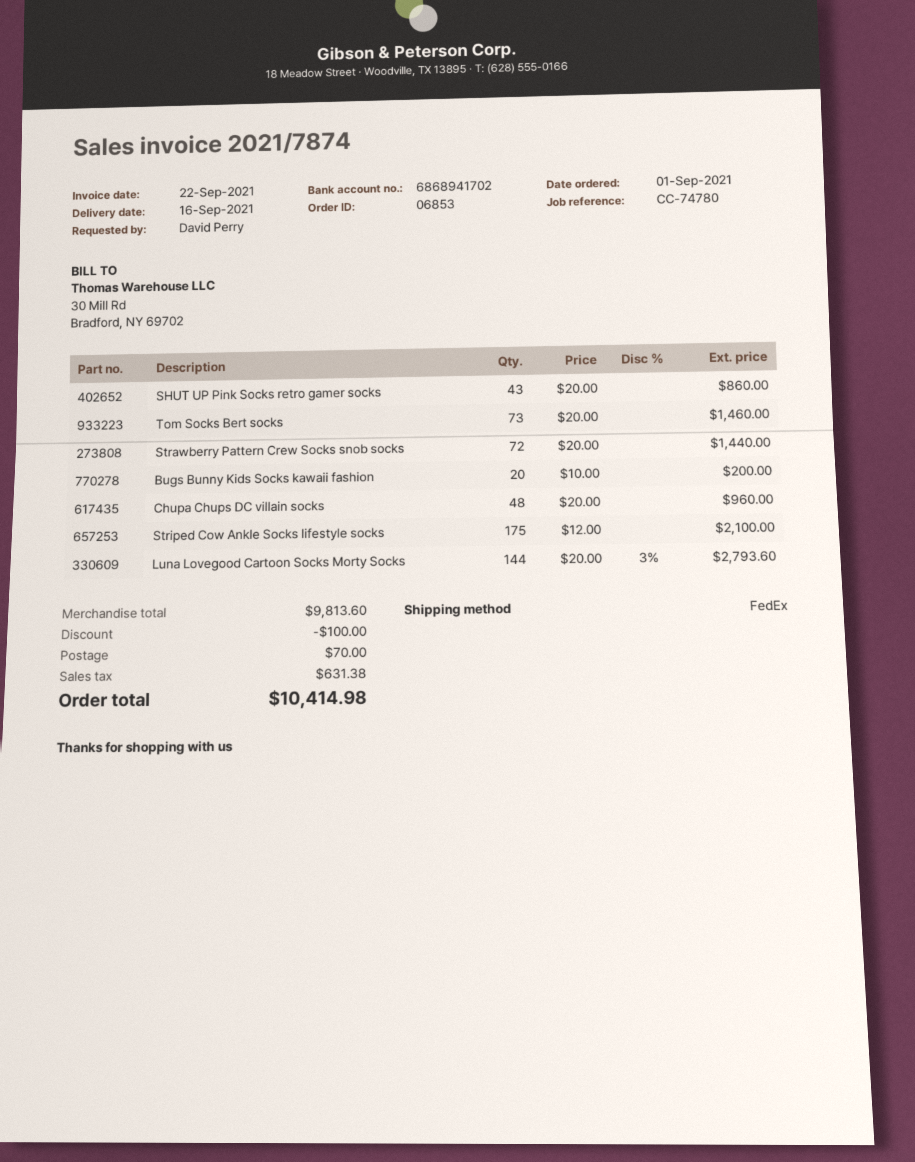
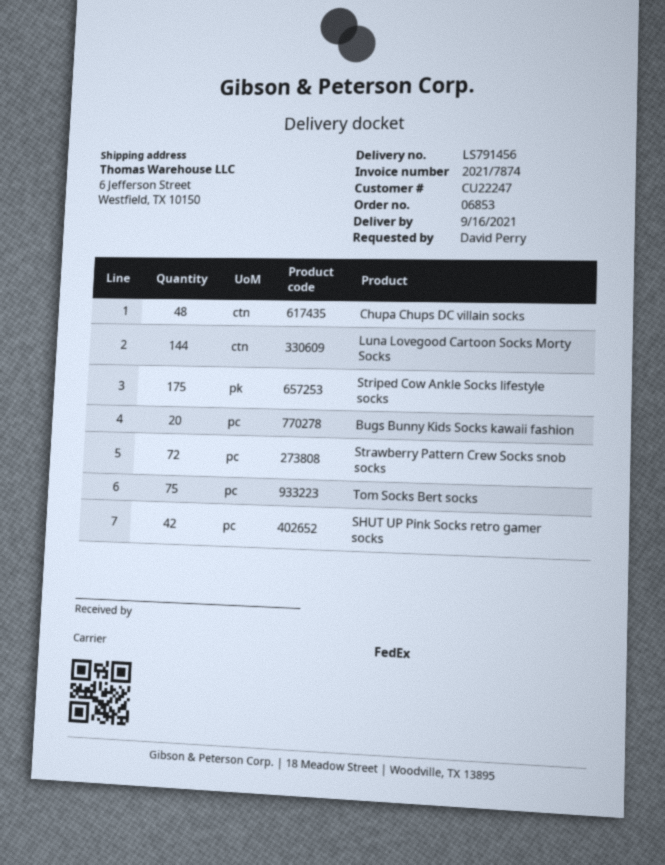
SHUT UP Pink Socks retro gamer socks: 43 -> 42
Tom Socks Bert socks: 73 -> 75

